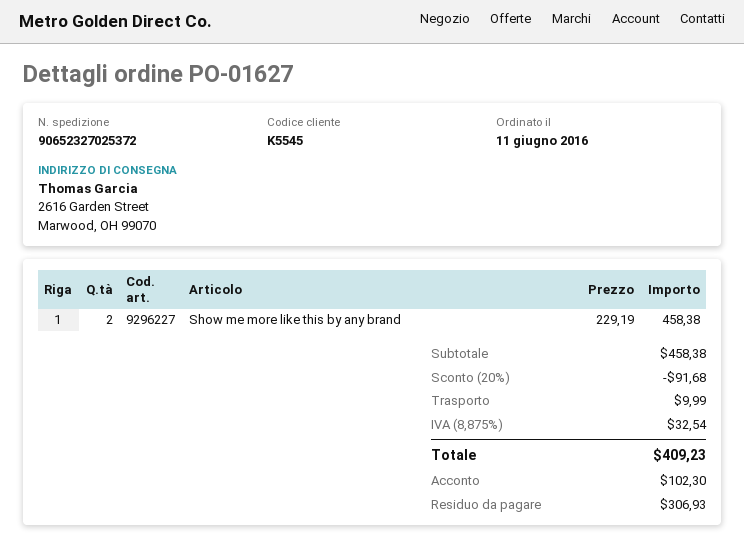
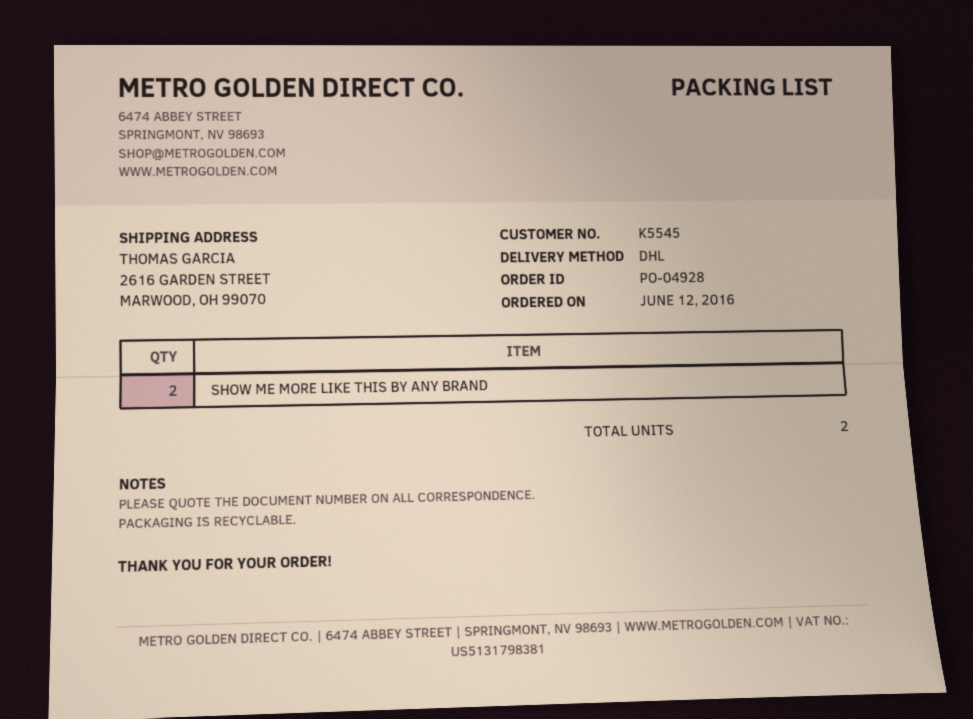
order number: PO-01627 -> PO-04928
order date: 2016-06-11 -> 2016-06-12

